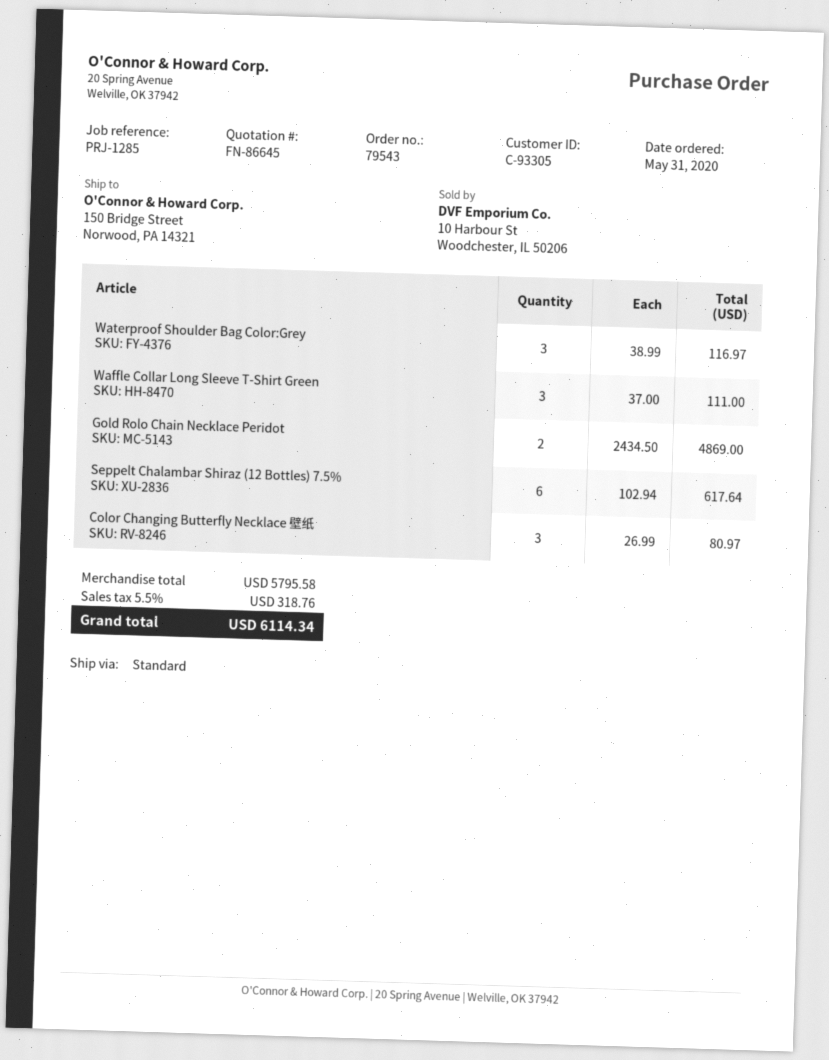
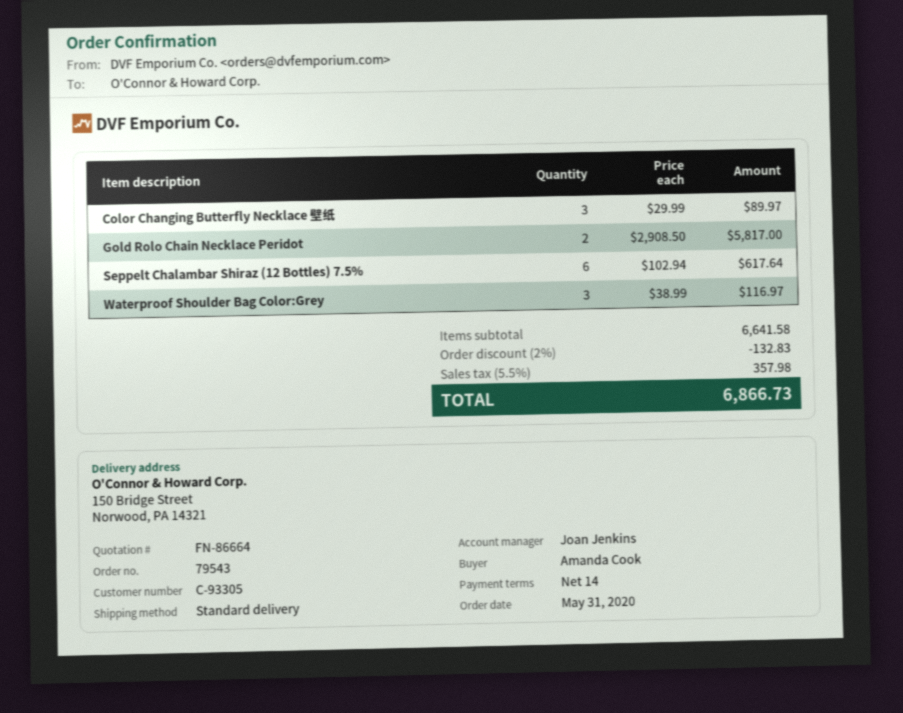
quote number: FN-86645 -> FN-86664
Waffle Collar Long Sleeve T-Shirt Green: 3 x 37.00 = 111.00 -> none
Gold Rolo Chain Necklace Peridot: 2 x 2434.50 = 4869.00 -> 2 x 2908.50 = 5817.00
Color Changing Butterfly Necklace 壁纸: 3 x 26.99 = 80.97 -> 3 x 29.99 = 89.97
subtotal: 5795.58 -> 6641.58
discount: none -> 2% = 132.83
tax: 5.5% = 318.76 -> 5.5% = 357.98
total: 6114.34 -> 6866.73

